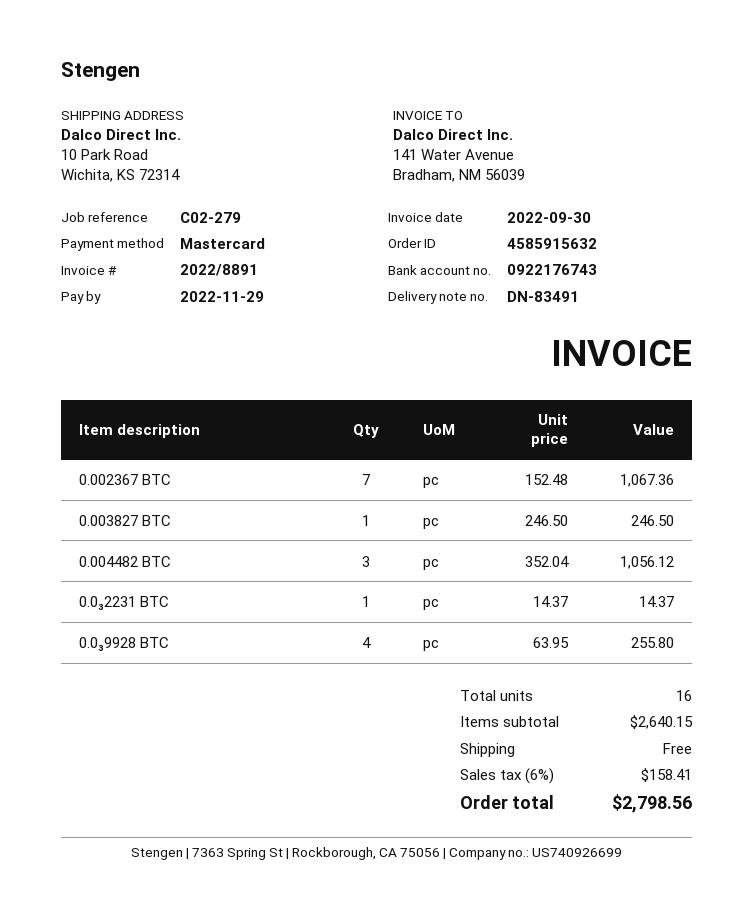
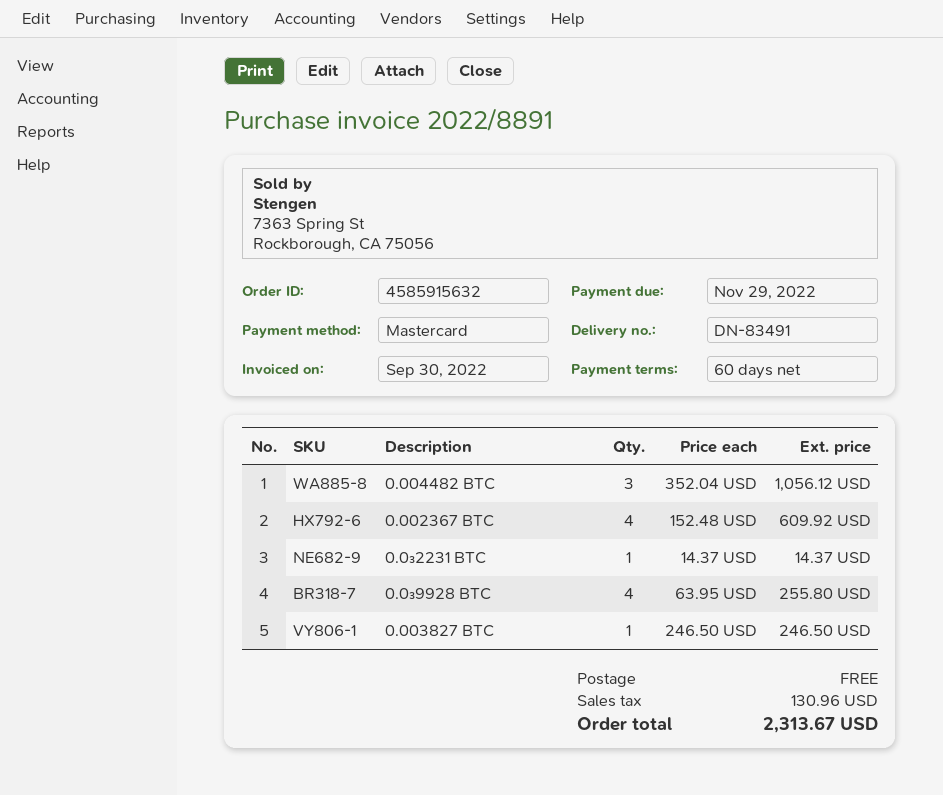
0.002367 BTC: 7 x 152.48 = 1067.36 -> 4 x 152.48 = 609.92
tax: 158.41 -> 130.96
total: 2798.56 -> 2313.67

